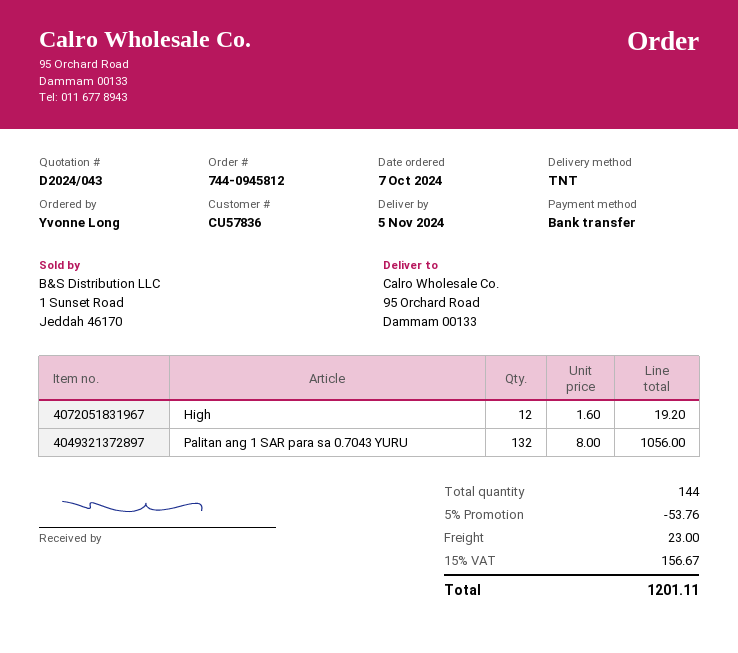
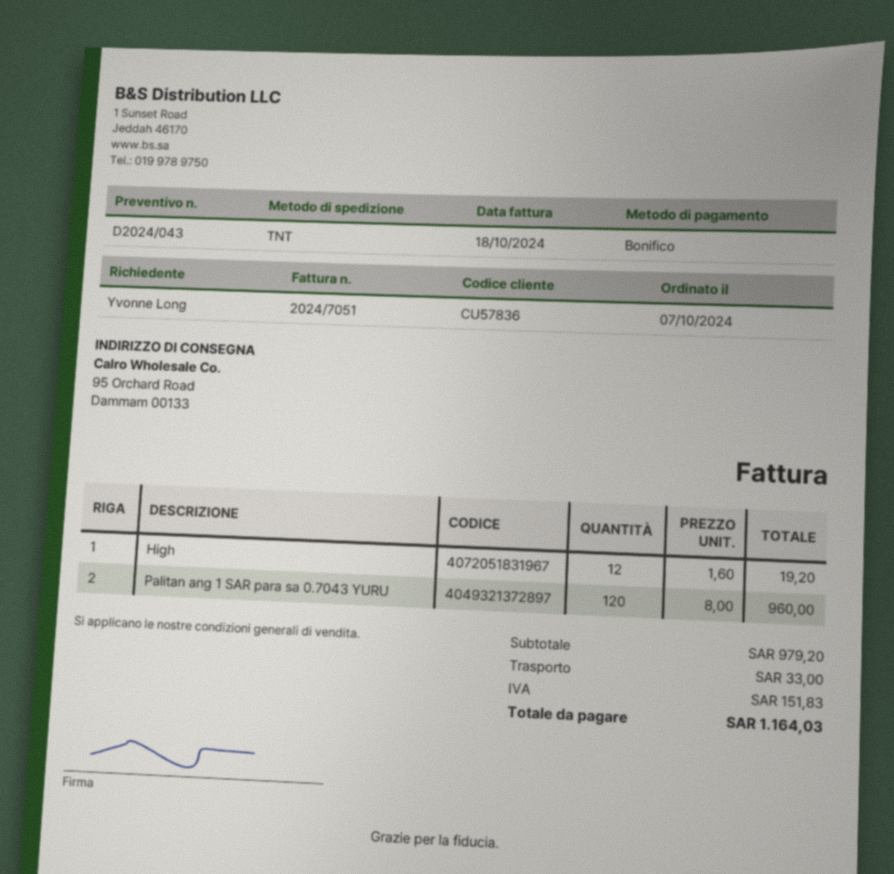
Palitan ang 1 SAR para sa 0.7043 YURU: 132 x 8.00 = 1056.00 -> 120 x 8.00 = 960.00
discount: 5% = 53.76 -> none
shipping: 23.00 -> 33.00
tax: 156.67 -> 151.83
total: 1201.11 -> 1164.03

